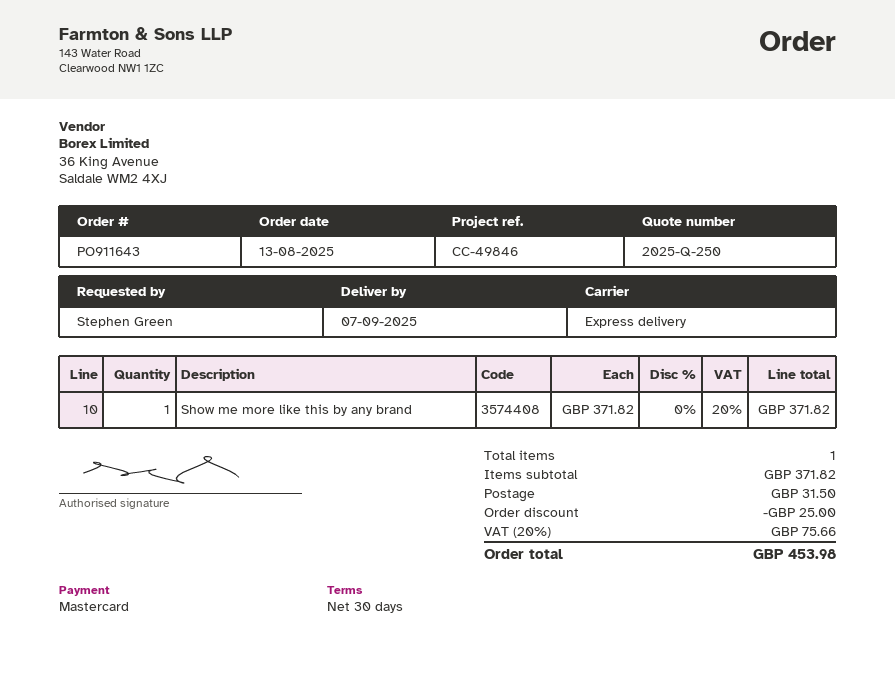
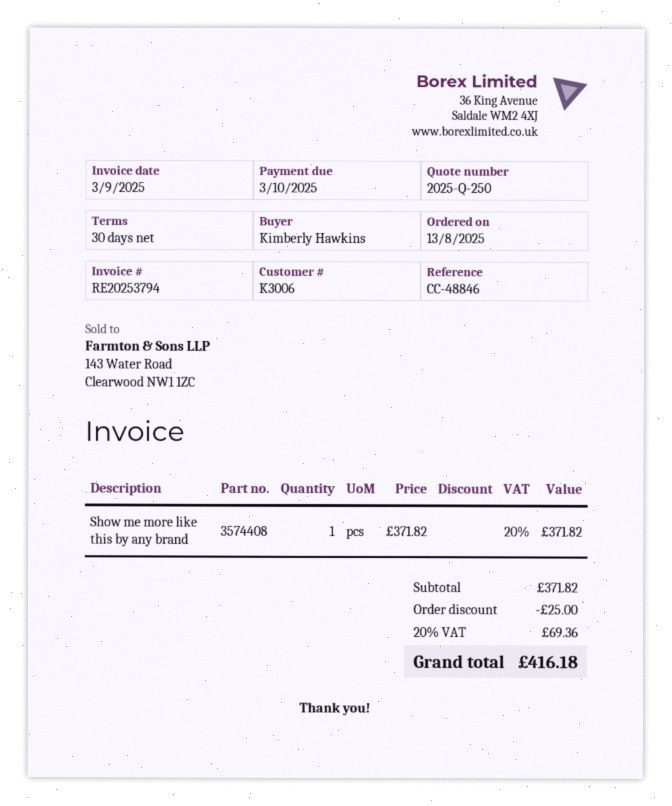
reference: CC-49846 -> CC-48846
ordered by: Stephen Green -> Kimberly Hawkins
shipping: 31.50 -> none
tax: 20% = 75.66 -> 20% = 69.36
total: 453.98 -> 416.18

